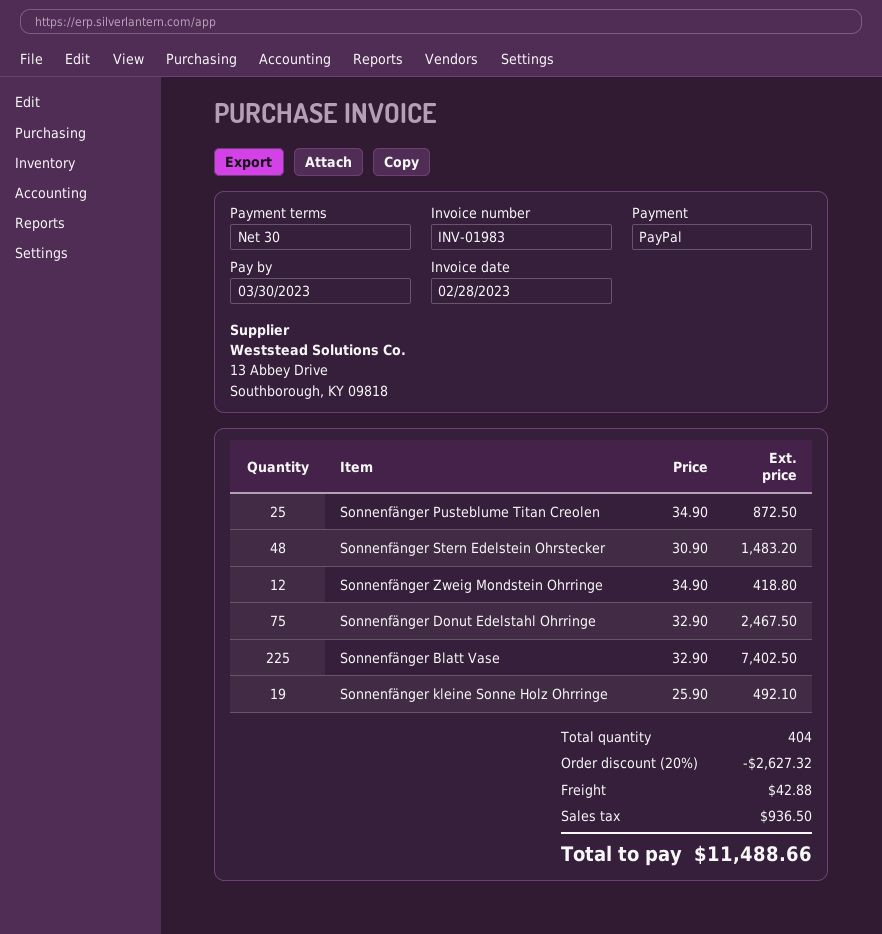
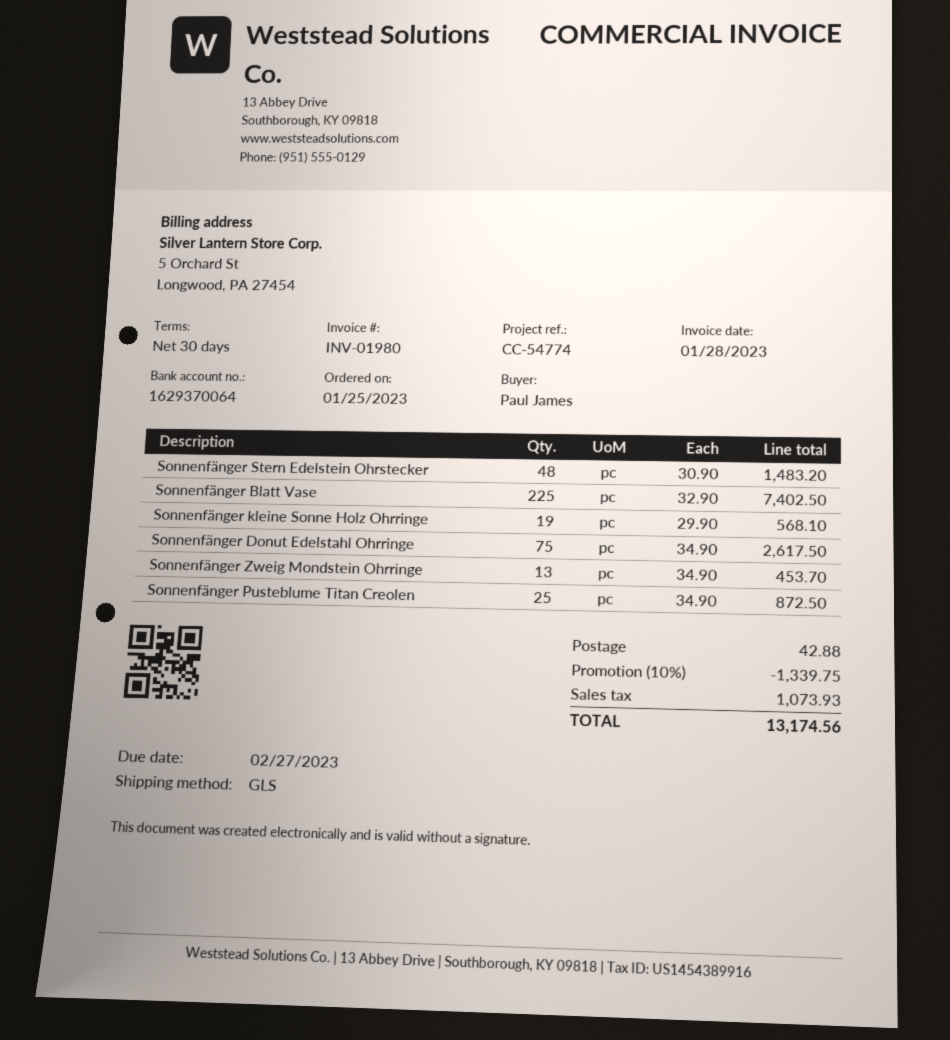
invoice number: INV-01983 -> INV-01980
invoice date: 2023-02-28 -> 2023-01-28
due date: 2023-03-30 -> 2023-02-27
Sonnenfänger Zweig Mondstein Ohrringe: 12 x 34.90 = 418.80 -> 13 x 34.90 = 453.70
Sonnenfänger Donut Edelstahl Ohrringe: 75 x 32.90 = 2467.50 -> 75 x 34.90 = 2617.50
Sonnenfänger kleine Sonne Holz Ohrringe: 19 x 25.90 = 492.10 -> 19 x 29.90 = 568.10
discount: 20% = 2627.32 -> 10% = 1339.75
tax: 936.50 -> 1073.93
total: 11488.66 -> 13174.56

